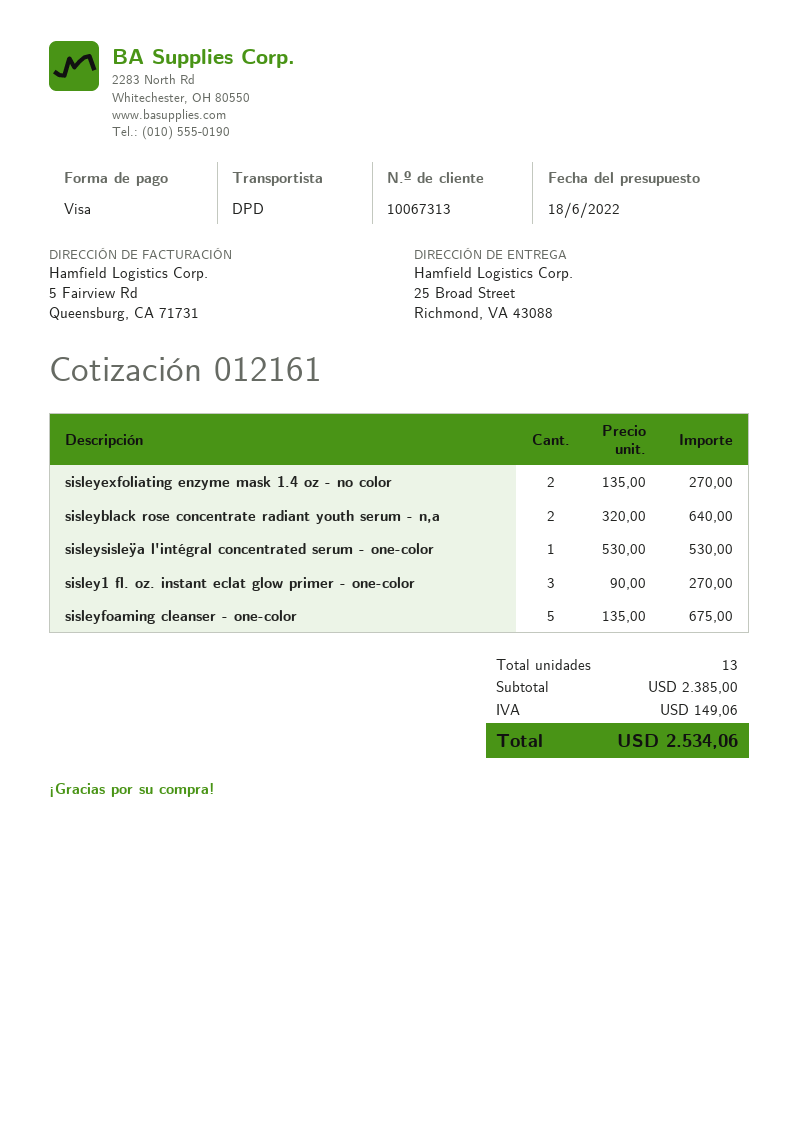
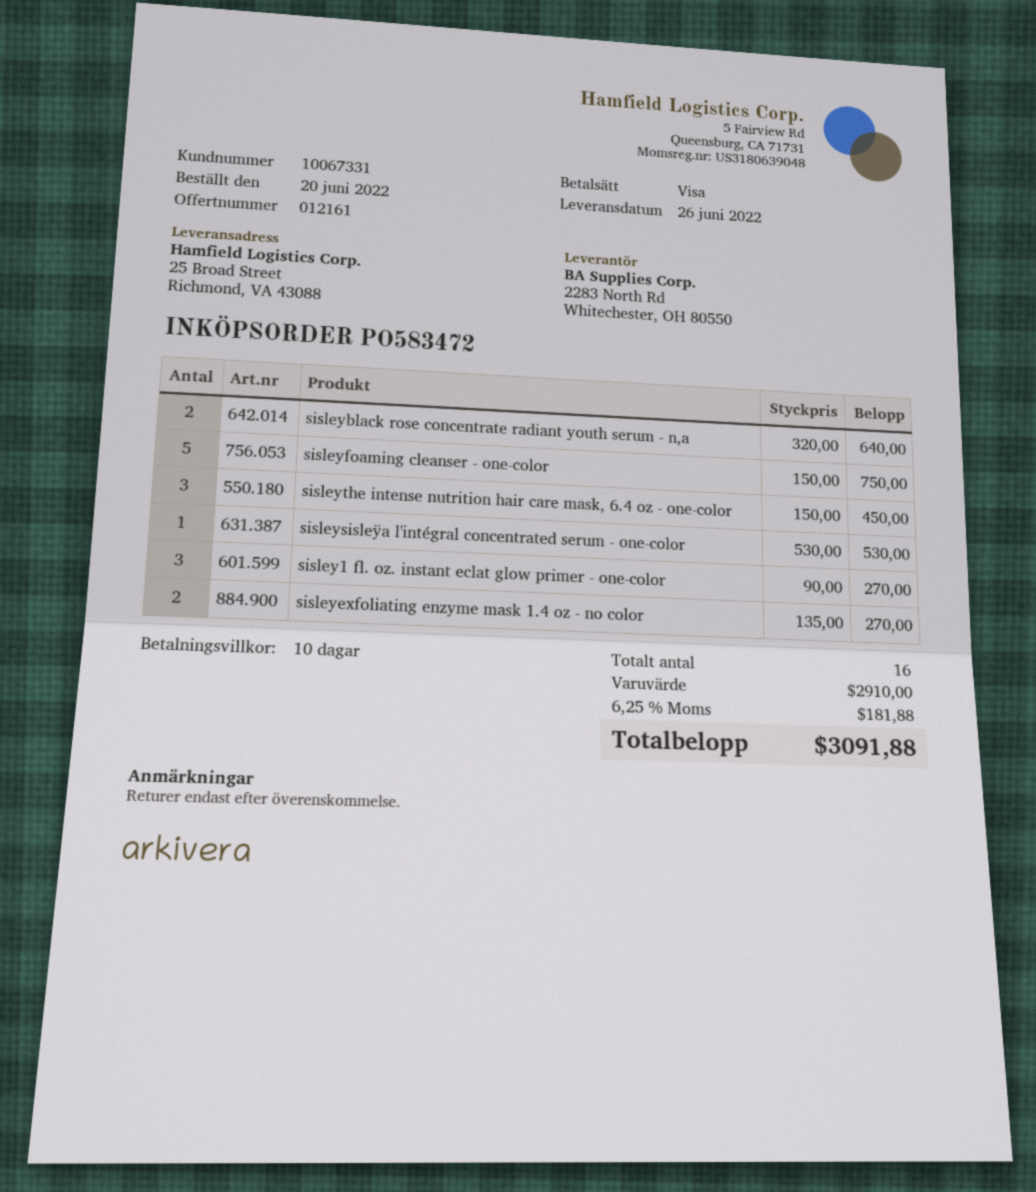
customer number: 10067313 -> 10067331
sisleyfoaming cleanser - one-color: 5 x 135.00 = 675.00 -> 5 x 150.00 = 750.00
sisleythe intense nutrition hair care mask, 6.4 oz - one-color: none -> 3 x 150.00 = 450.00
total quantity: 13 -> 16
subtotal: 2385.00 -> 2910.00
tax: 149.06 -> 181.88
total: 2534.06 -> 3091.88

